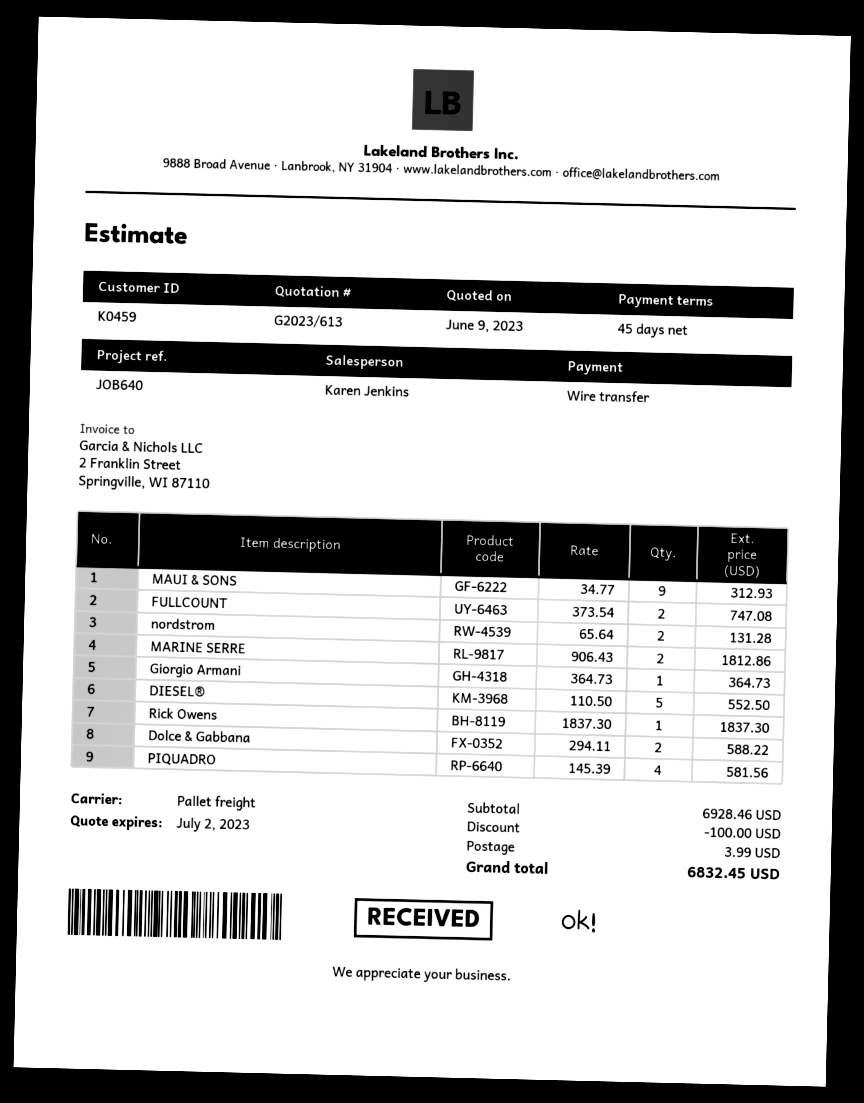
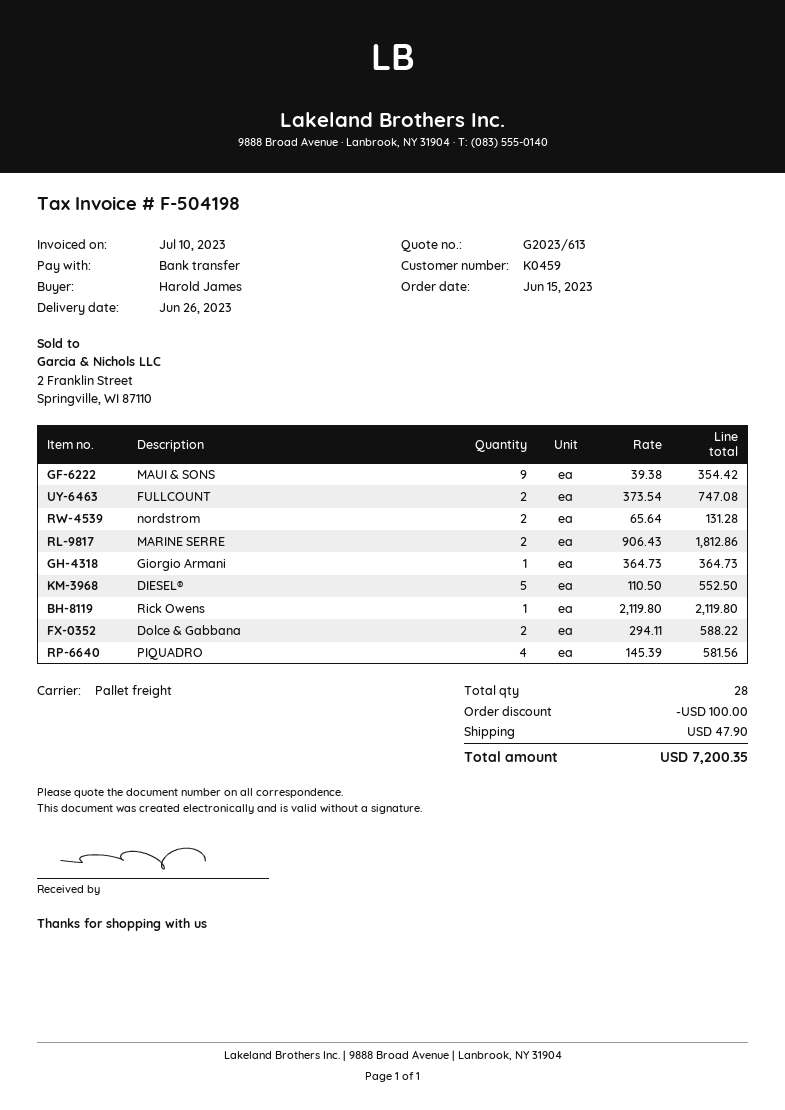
MAUI & SONS: 9 x 34.77 = 312.93 -> 9 x 39.38 = 354.42
Rick Owens: 1 x 1837.30 = 1837.30 -> 1 x 2119.80 = 2119.80
shipping: 3.99 -> 47.90
total: 6832.45 -> 7200.35

